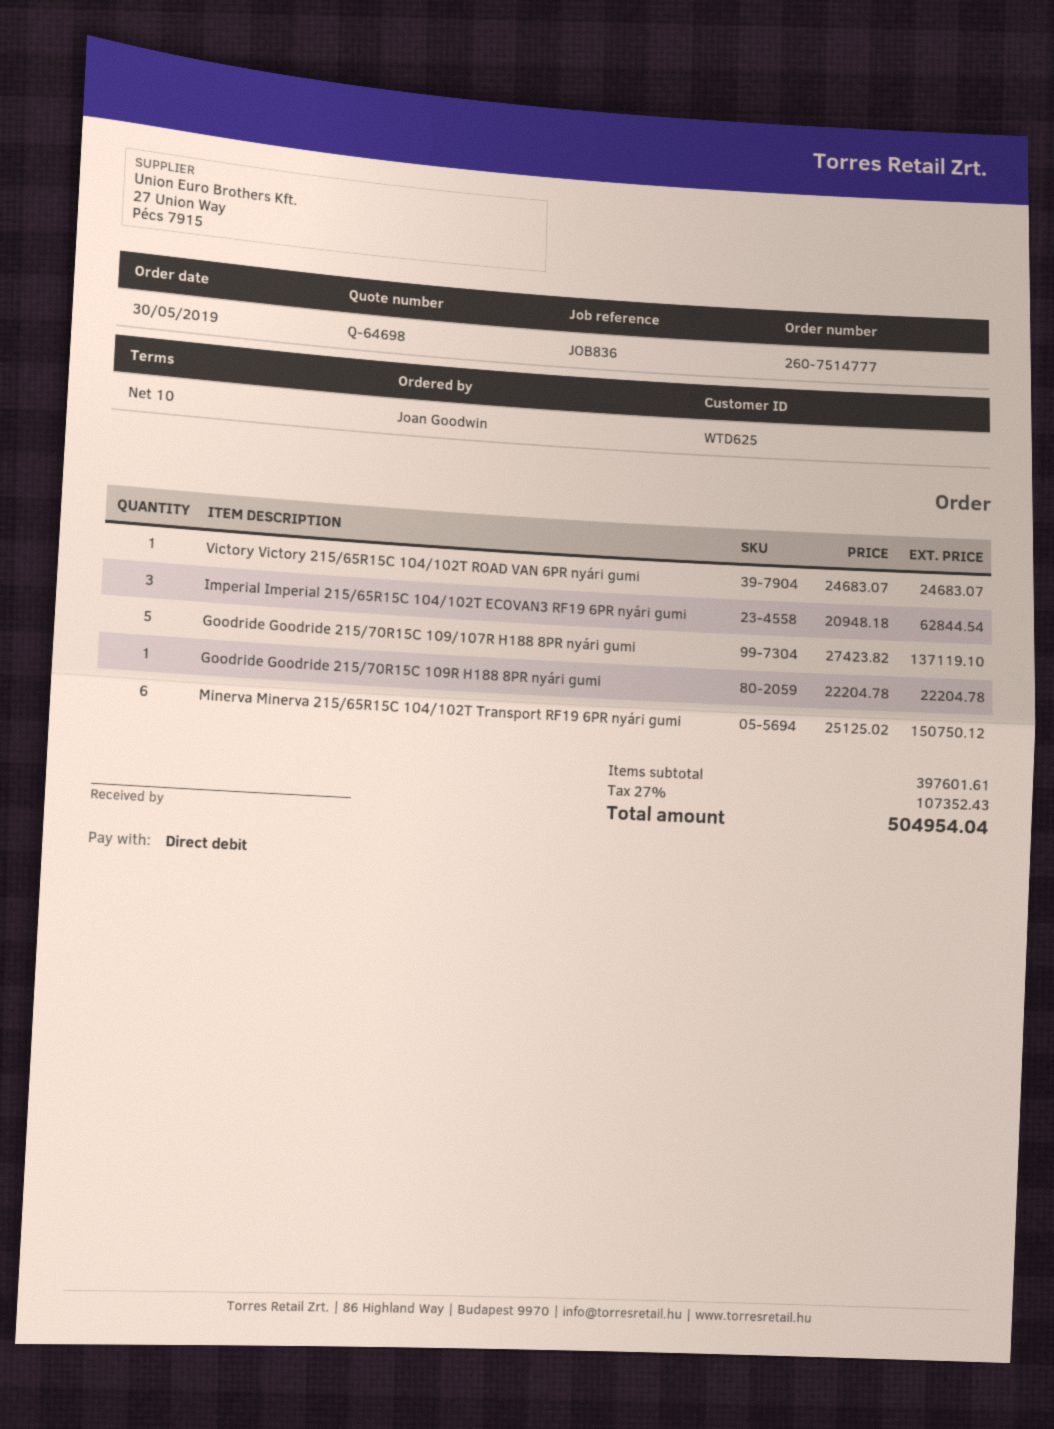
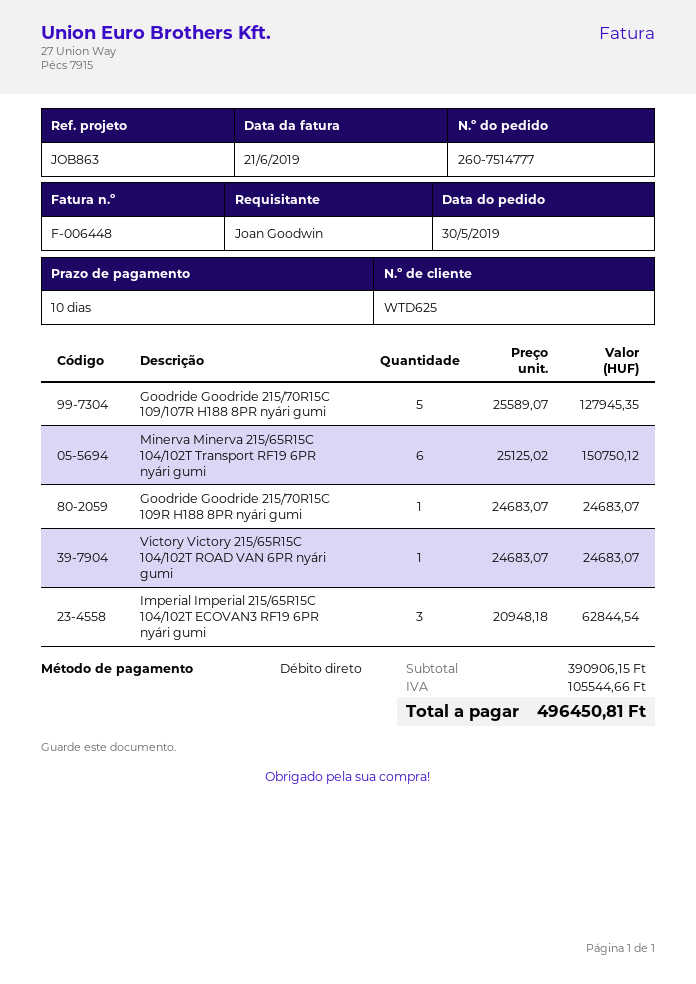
reference: JOB836 -> JOB863
Goodride Goodride 215/70R15C 109/107R H188 8PR nyári gumi: 5 x 27423.82 = 137119.10 -> 5 x 25589.07 = 127945.35
Goodride Goodride 215/70R15C 109R H188 8PR nyári gumi: 1 x 22204.78 = 22204.78 -> 1 x 24683.07 = 24683.07
subtotal: 397601.61 -> 390906.15
tax: 107352.43 -> 105544.66
total: 504954.04 -> 496450.81

